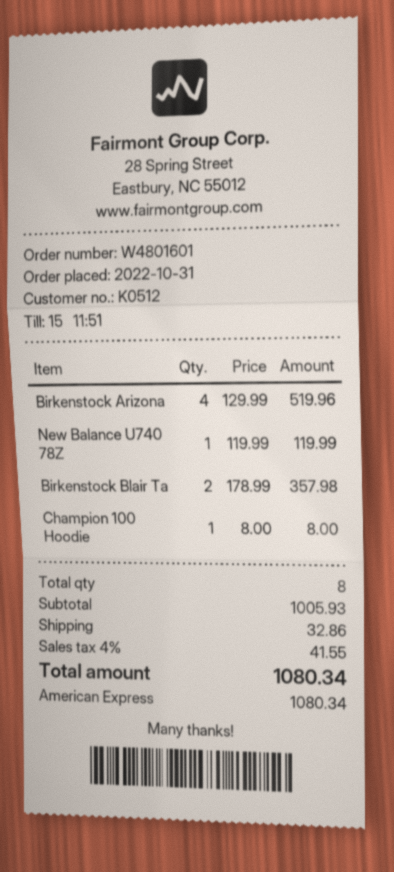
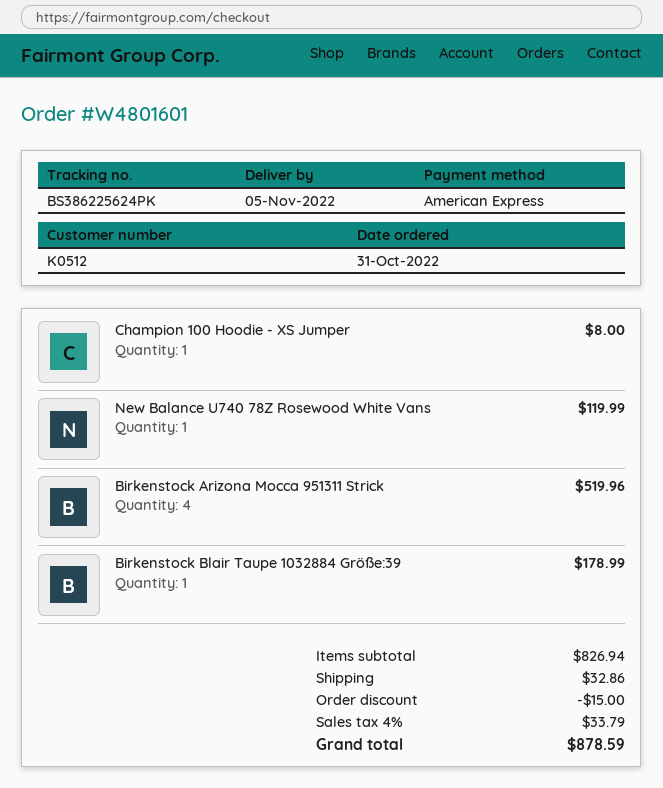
Birkenstock Blair Ta: 2 for 357.98 -> 1 for 178.99
subtotal: 1005.93 -> 826.94
discount: none -> 15.00
tax: 4% = 41.55 -> 4% = 33.79
total: 1080.34 -> 878.59

